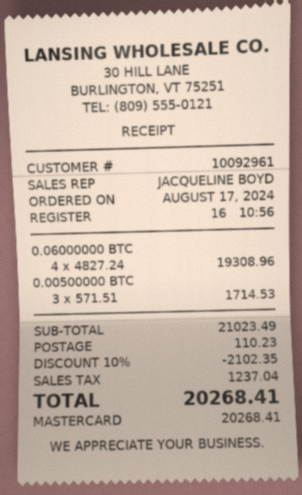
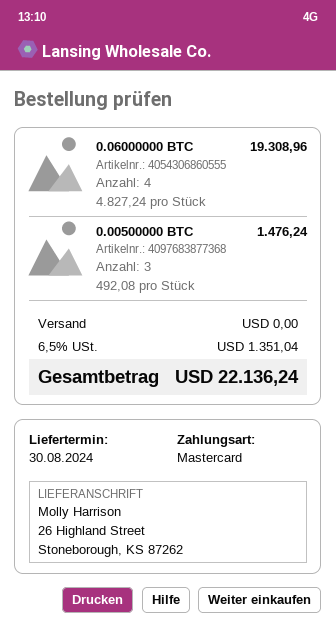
0.00500000 BTC: 3 x 571.51 = 1714.53 -> 3 x 492.08 = 1476.24
discount: 10% = 2102.35 -> none
shipping: 110.23 -> 0.00
tax: 1237.04 -> 1351.04
total: 20268.41 -> 22136.24

